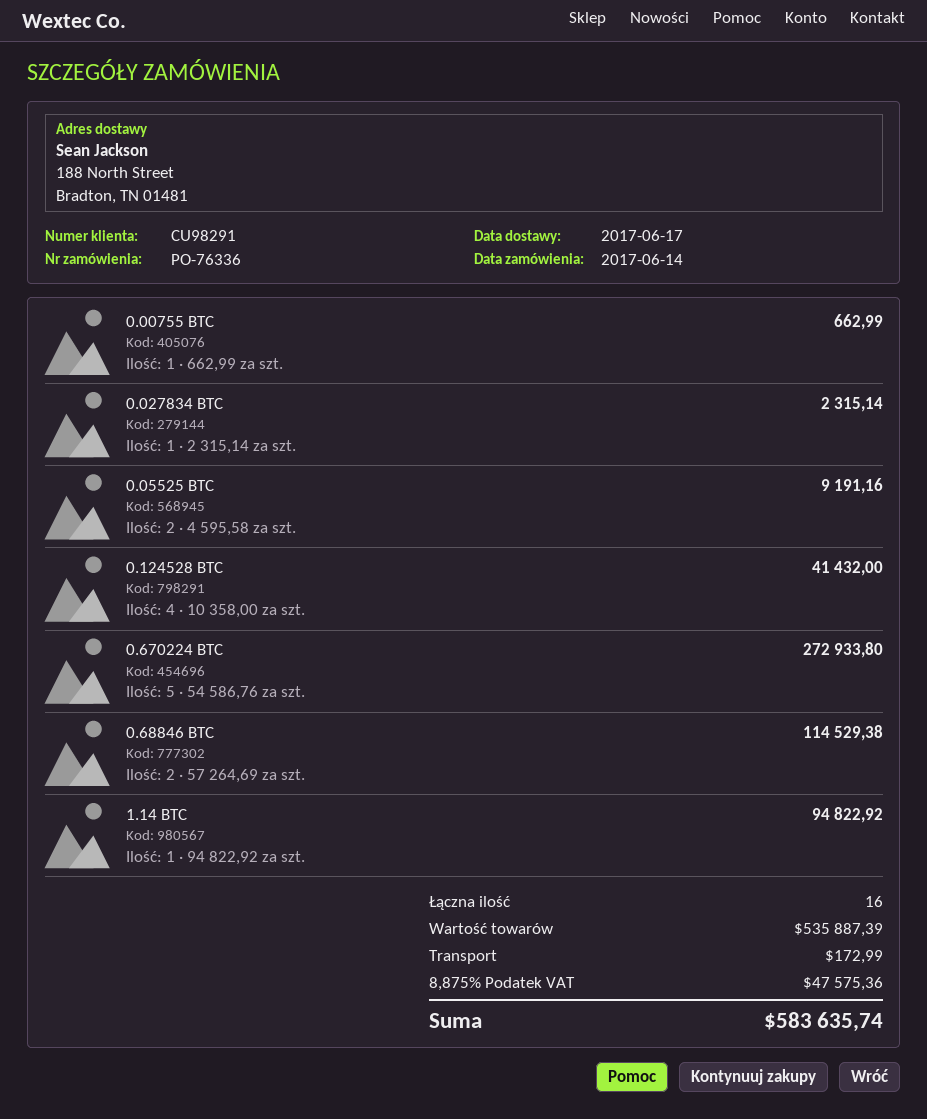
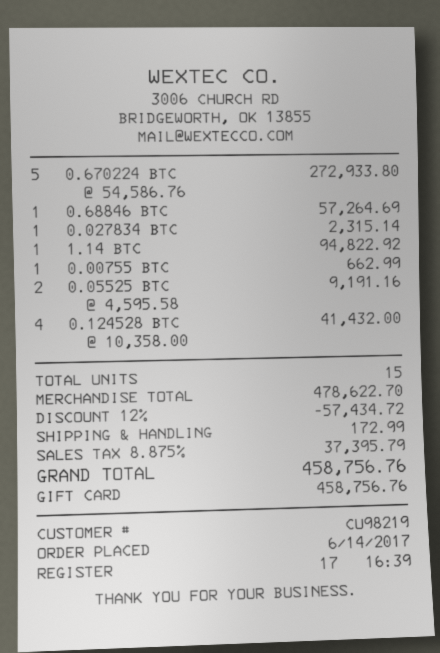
customer number: CU98291 -> CU98219
0.68846 BTC: 2 x 57264.69 = 114529.38 -> 1 x 57264.69 = 57264.69
total quantity: 16 -> 15
subtotal: 535887.39 -> 478622.70
discount: none -> 12% = 57434.72
tax: 8.875% = 47575.36 -> 8.875% = 37395.79
total: 583635.74 -> 458756.76

